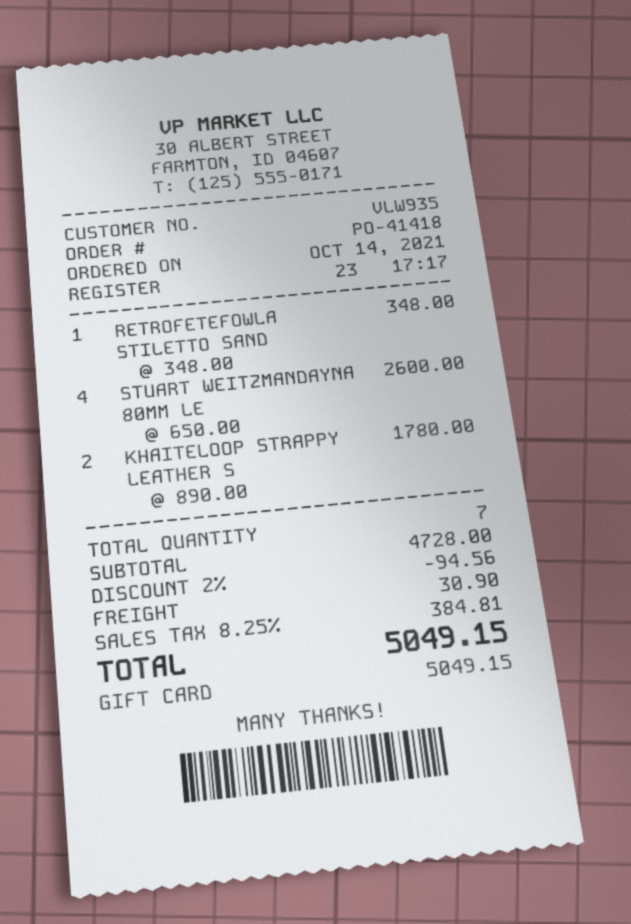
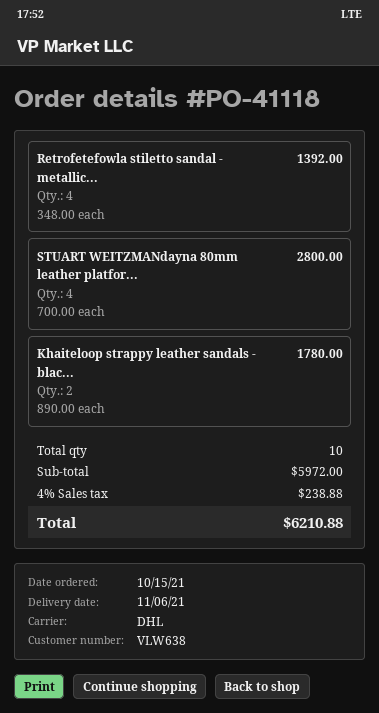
order number: PO-41418 -> PO-41118
order date: 2021-10-14 -> 2021-10-15
customer number: VLW935 -> VLW638
RETROFETEFOWLA STILETTO SAND: 1 x 348.00 = 348.00 -> 4 x 348.00 = 1392.00
STUART WEITZMANDAYNA 80MM LE: 4 x 650.00 = 2600.00 -> 4 x 700.00 = 2800.00
total quantity: 7 -> 10
subtotal: 4728.00 -> 5972.00
discount: 2% = 94.56 -> none
shipping: 30.90 -> none
tax: 8.25% = 384.81 -> 4% = 238.88
total: 5049.15 -> 6210.88

